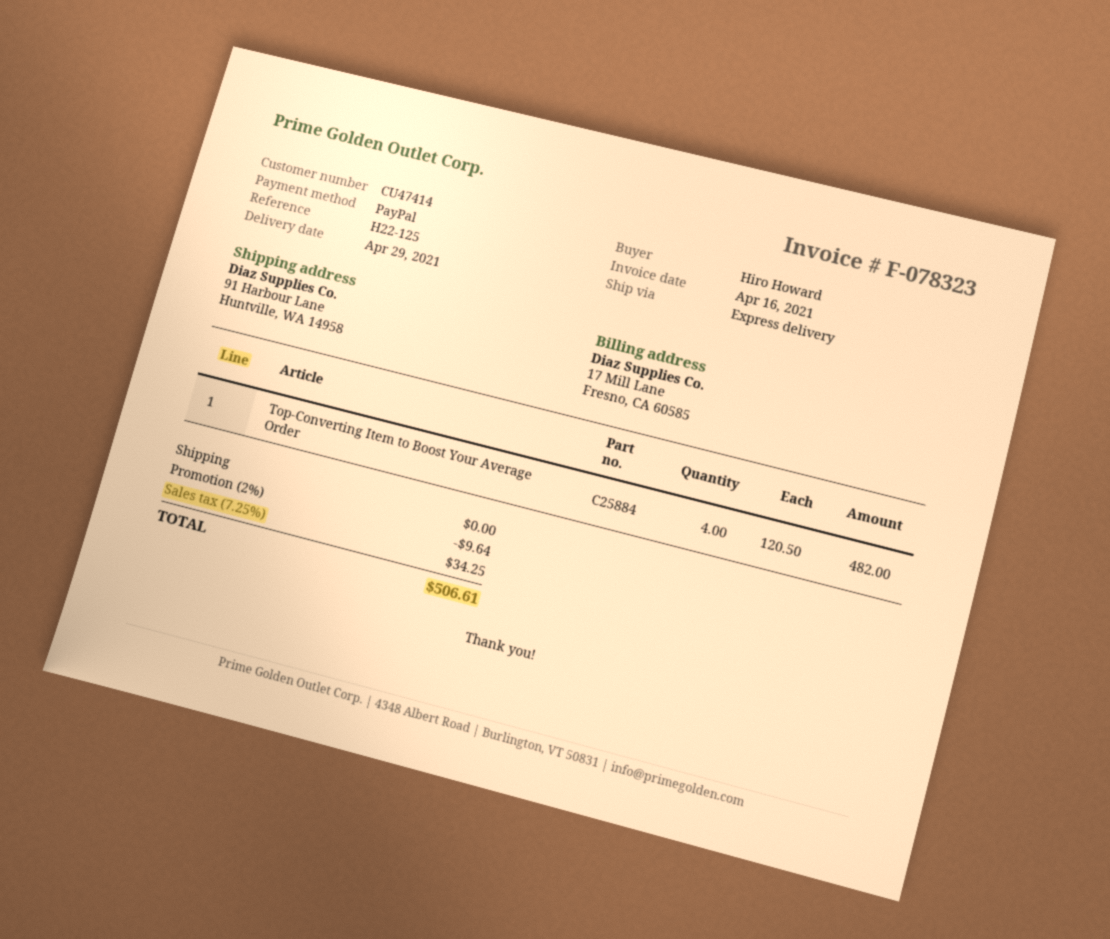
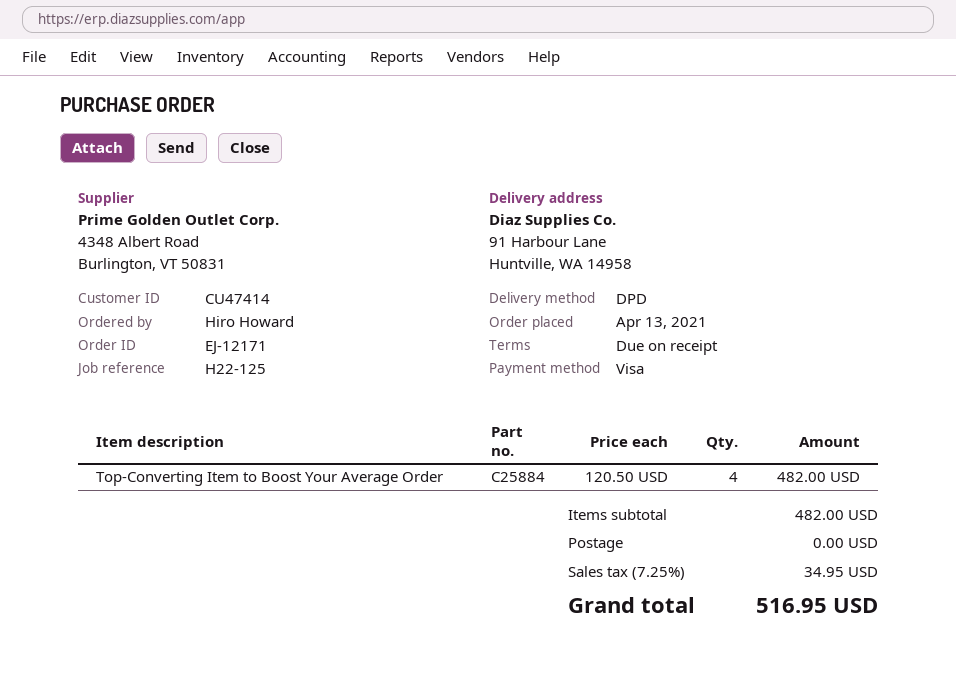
payment method: PayPal -> Visa
shipping method: express -> DPD
discount: 2% = 9.64 -> none
tax: 7.25% = 34.25 -> 7.25% = 34.95
total: 506.61 -> 516.95

